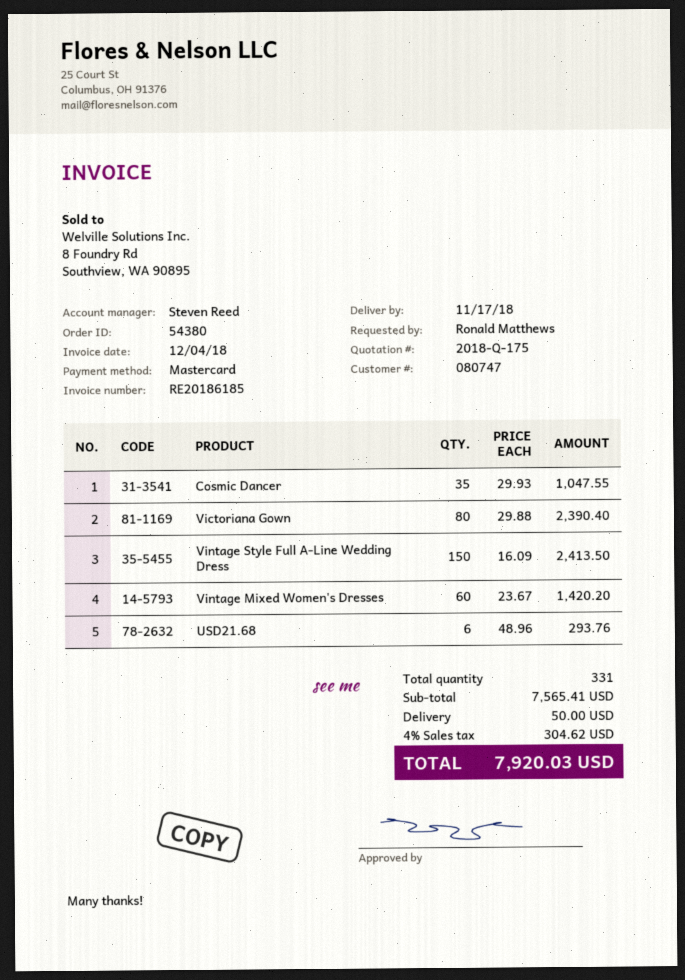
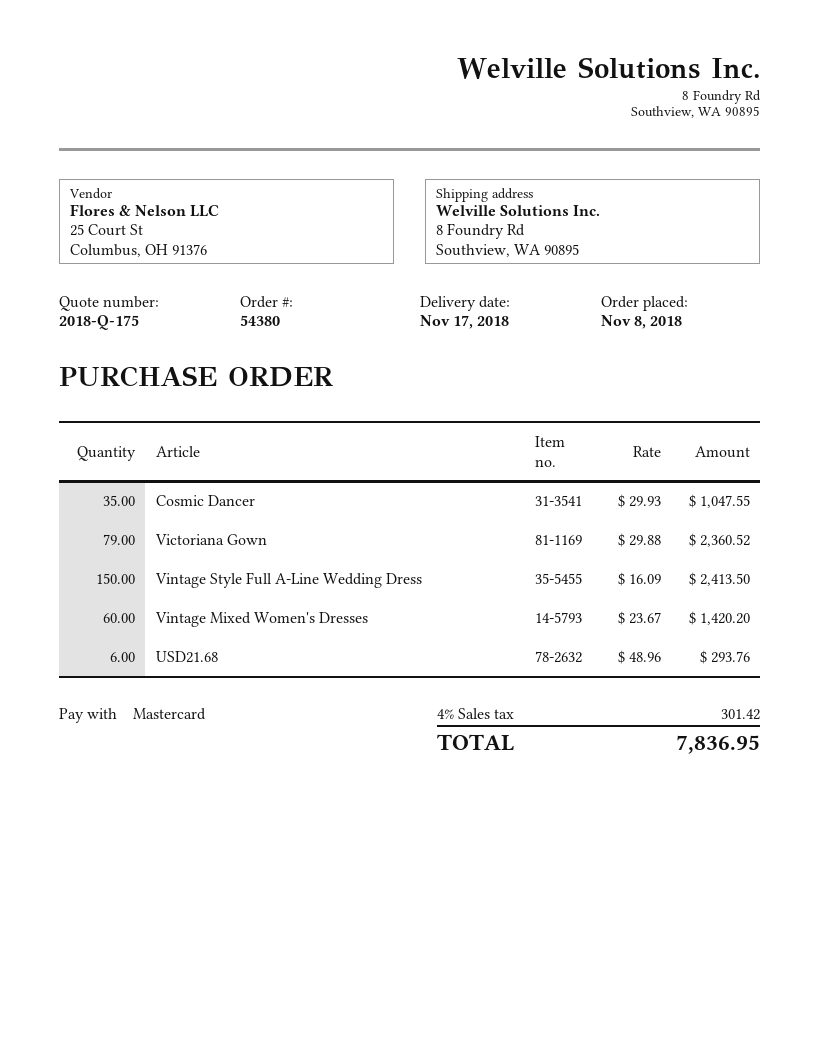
Victoriana Gown: 80 x 29.88 = 2390.40 -> 79 x 29.88 = 2360.52
shipping: 50.00 -> none
tax: 4% = 304.62 -> 4% = 301.42
total: 7920.03 -> 7836.95

